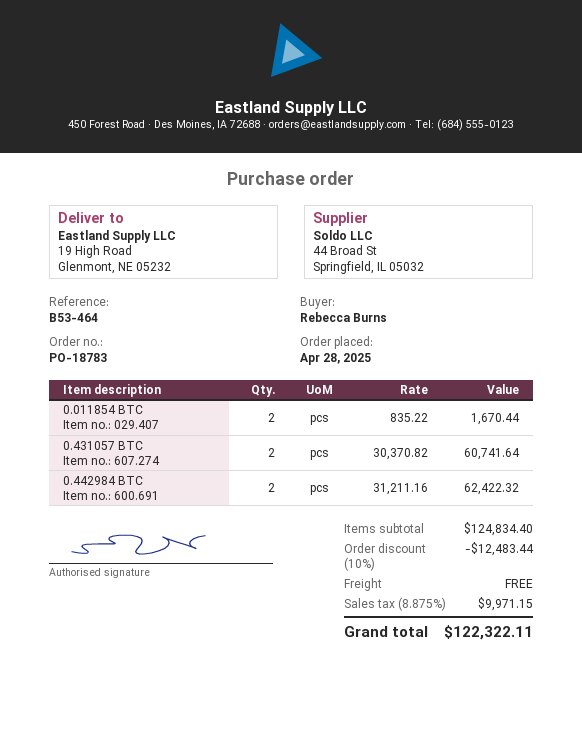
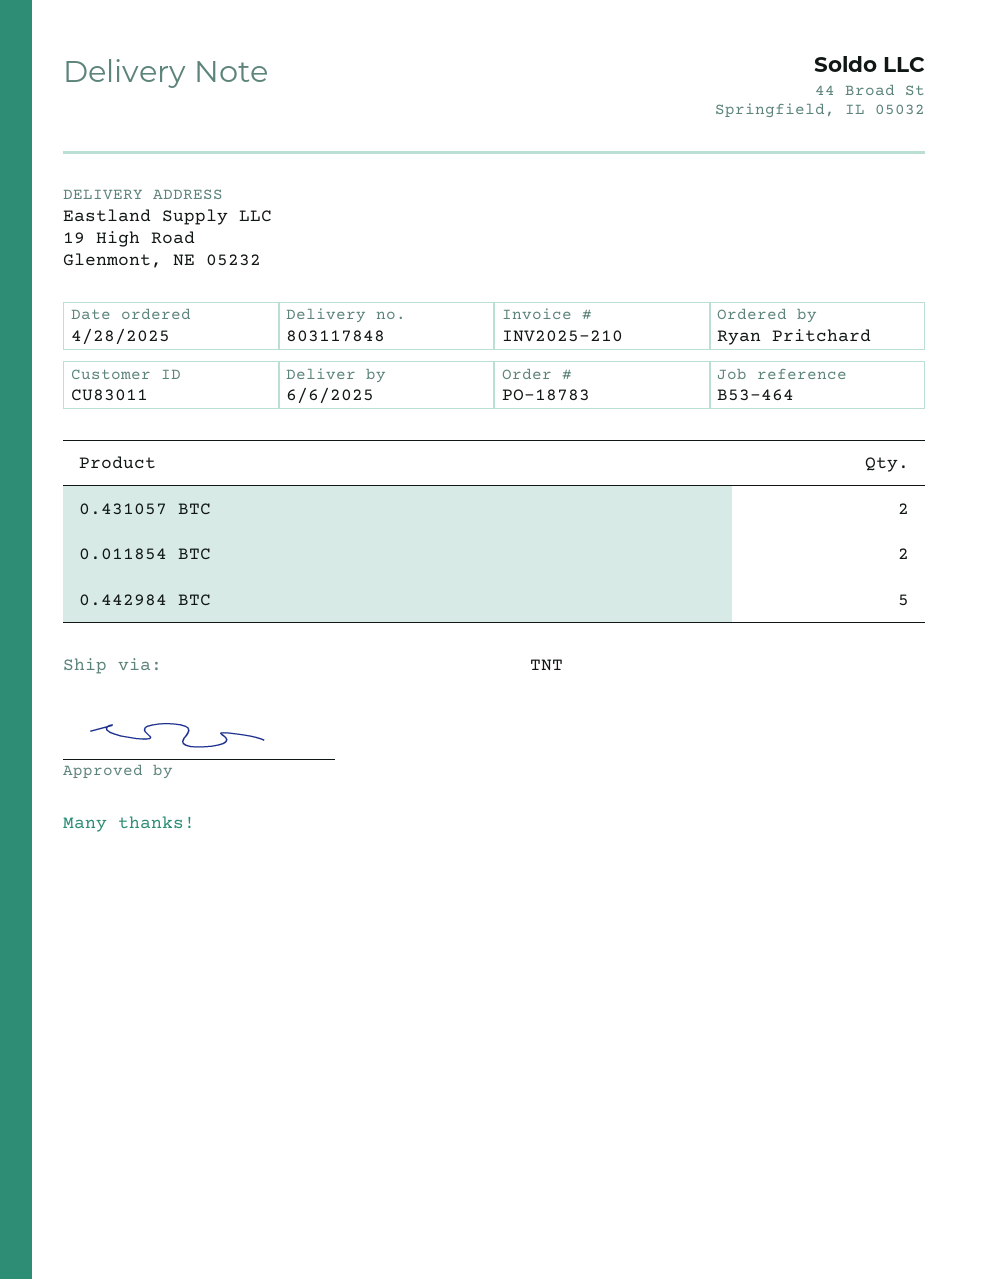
ordered by: Rebecca Burns -> Ryan Pritchard
0.442984 BTC: 2 -> 5

